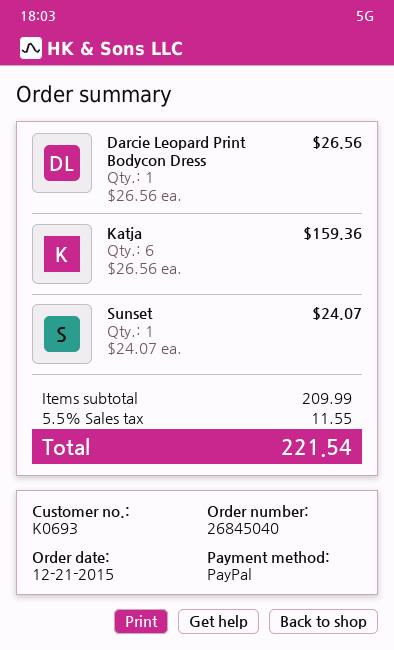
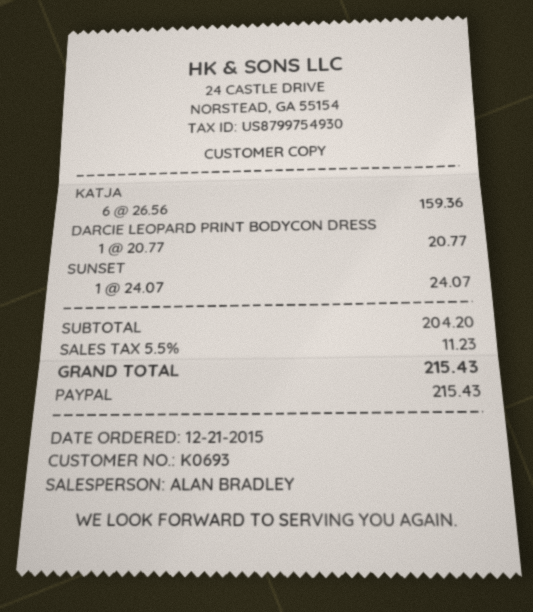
Darcie Leopard Print Bodycon Dress: 1 x 26.56 = 26.56 -> 1 x 20.77 = 20.77
subtotal: 209.99 -> 204.20
tax: 5.5% = 11.55 -> 5.5% = 11.23
total: 221.54 -> 215.43

